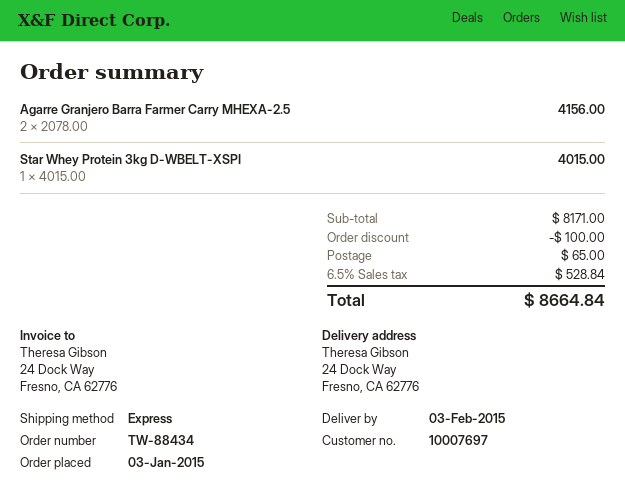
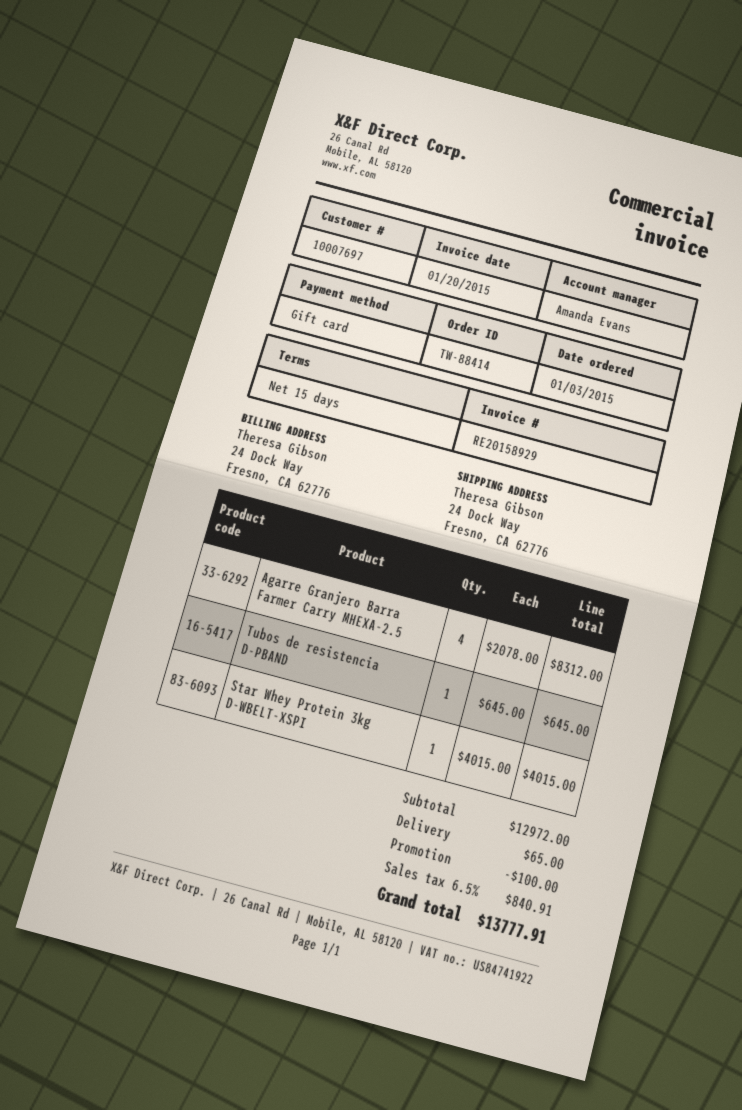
order number: TW-88434 -> TW-88414
Agarre Granjero Barra Farmer Carry MHEXA-2.5: 2 x 2078.00 = 4156.00 -> 4 x 2078.00 = 8312.00
Tubos de resistencia D-PBAND: none -> 1 x 645.00 = 645.00
subtotal: 8171.00 -> 12972.00
tax: 6.5% = 528.84 -> 6.5% = 840.91
total: 8664.84 -> 13777.91

